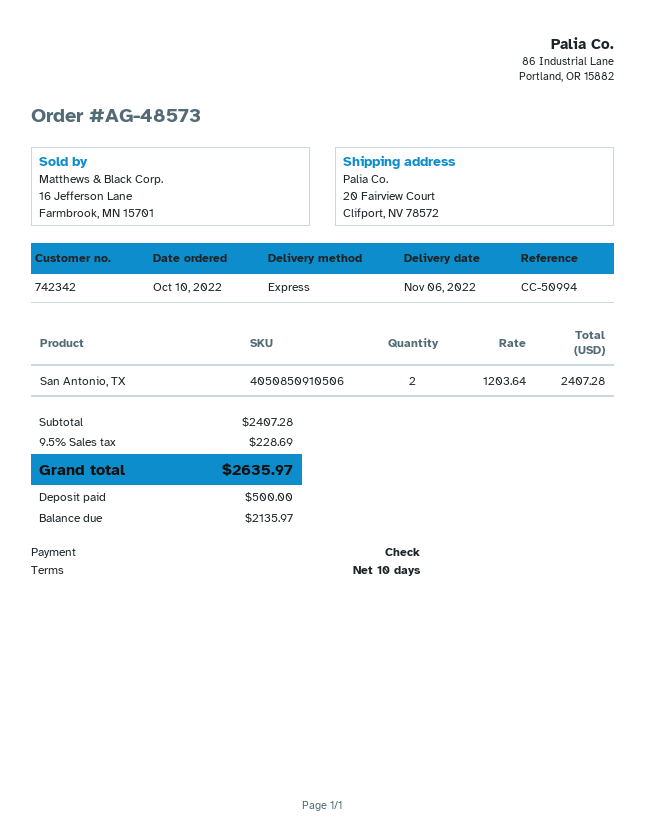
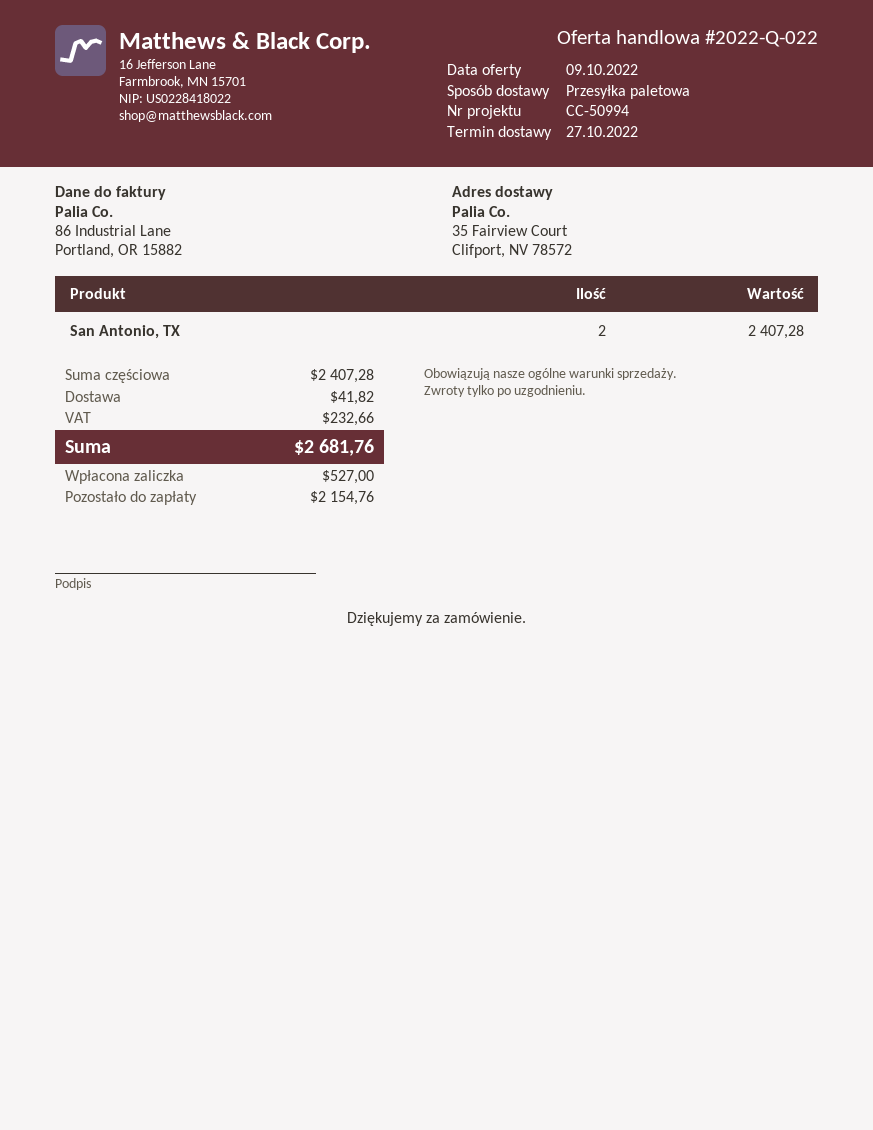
delivery date: 2022-11-06 -> 2022-10-27
shipping method: express -> pallet freight
ship to: 20 Fairview Court, Clifport, NV 78572 -> 35 Fairview Court, Clifport, NV 78572
shipping: none -> 41.82
tax: 228.69 -> 232.66
total: 2635.97 -> 2681.76
deposit: 500.00 -> 527.00
balance: 2135.97 -> 2154.76

